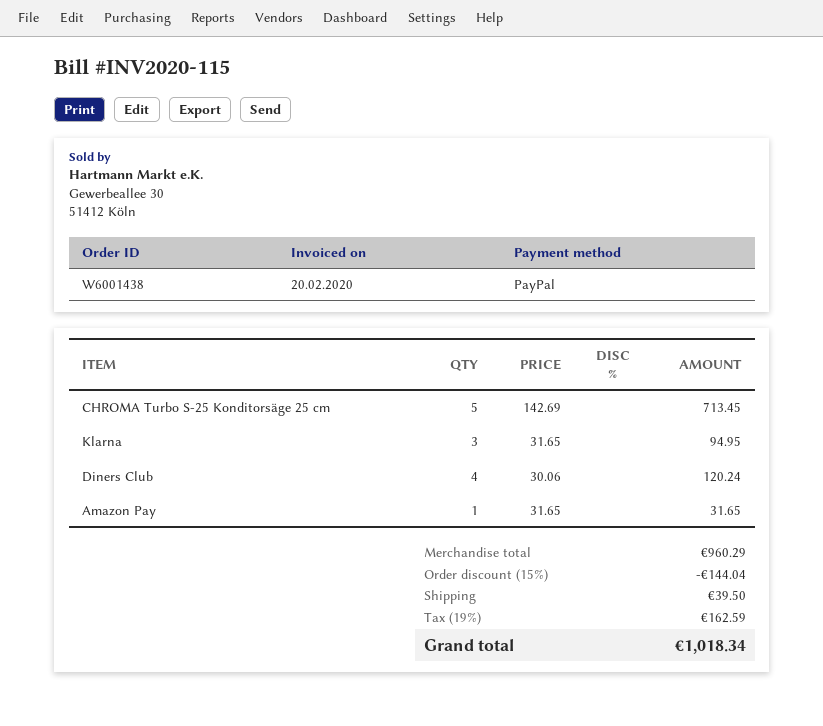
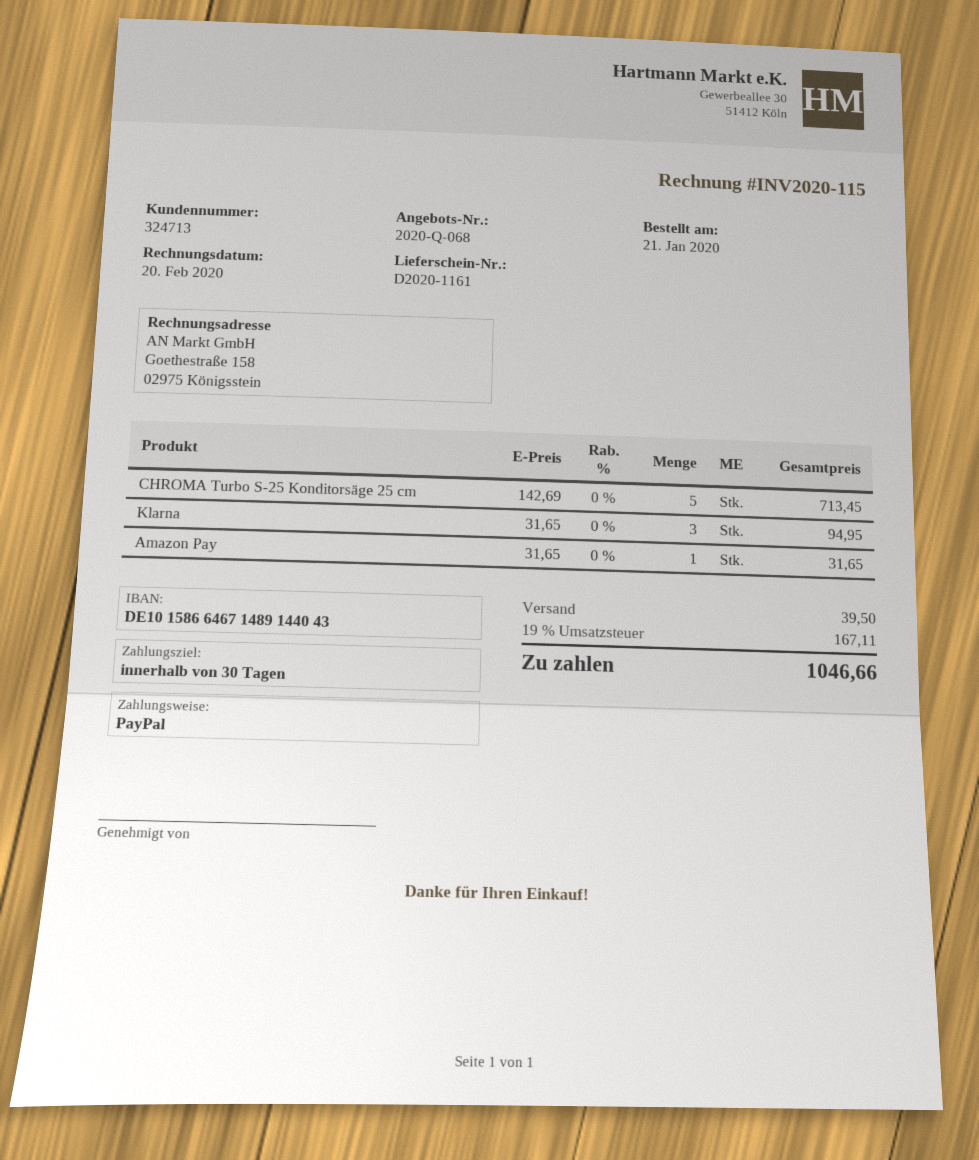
Diners Club: 4 x 30.06 = 120.24 -> none
discount: 15% = 144.04 -> none
tax: 19% = 162.59 -> 19% = 167.11
total: 1018.34 -> 1046.66

